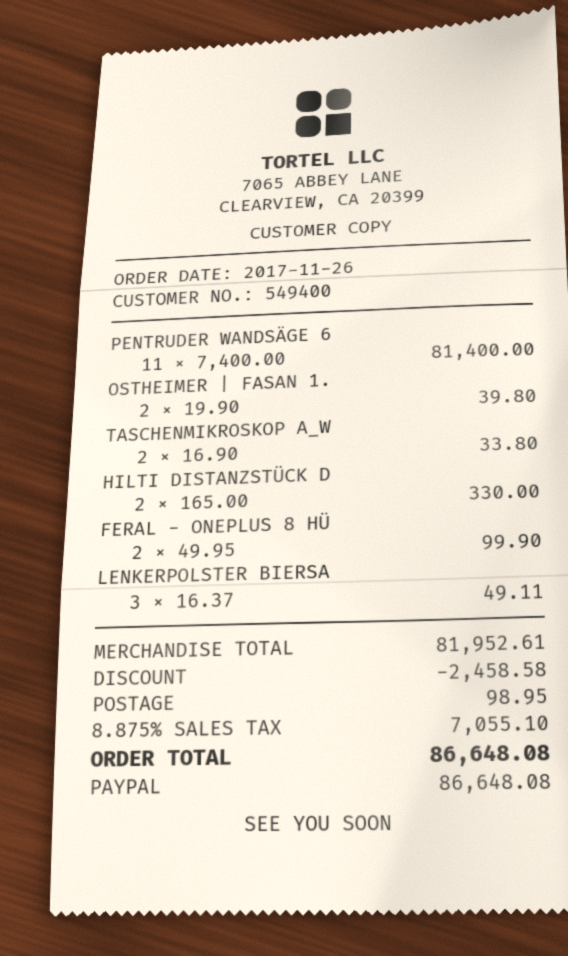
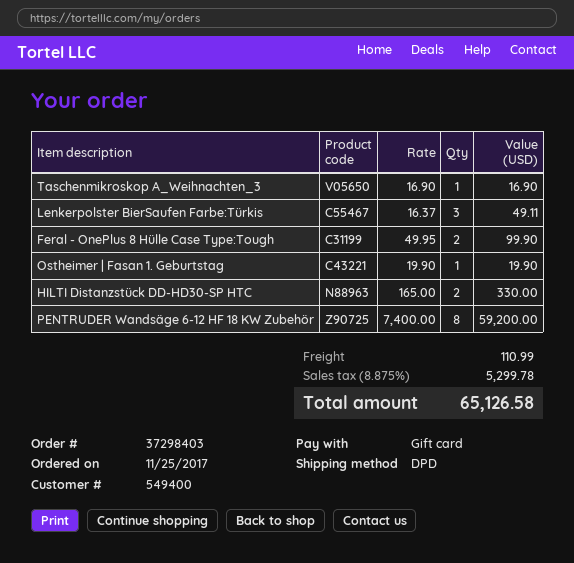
order date: 2017-11-26 -> 2017-11-25
payment method: PayPal -> gift card
PENTRUDER WANDSÄGE 6: 11 x 7400.00 = 81400.00 -> 8 x 7400.00 = 59200.00
OSTHEIMER | FASAN 1.: 2 x 19.90 = 39.80 -> 1 x 19.90 = 19.90
TASCHENMIKROSKOP A_W: 2 x 16.90 = 33.80 -> 1 x 16.90 = 16.90
discount: 2458.58 -> none
shipping: 98.95 -> 110.99
tax: 8.875% = 7055.10 -> 8.875% = 5299.78
total: 86648.08 -> 65126.58

